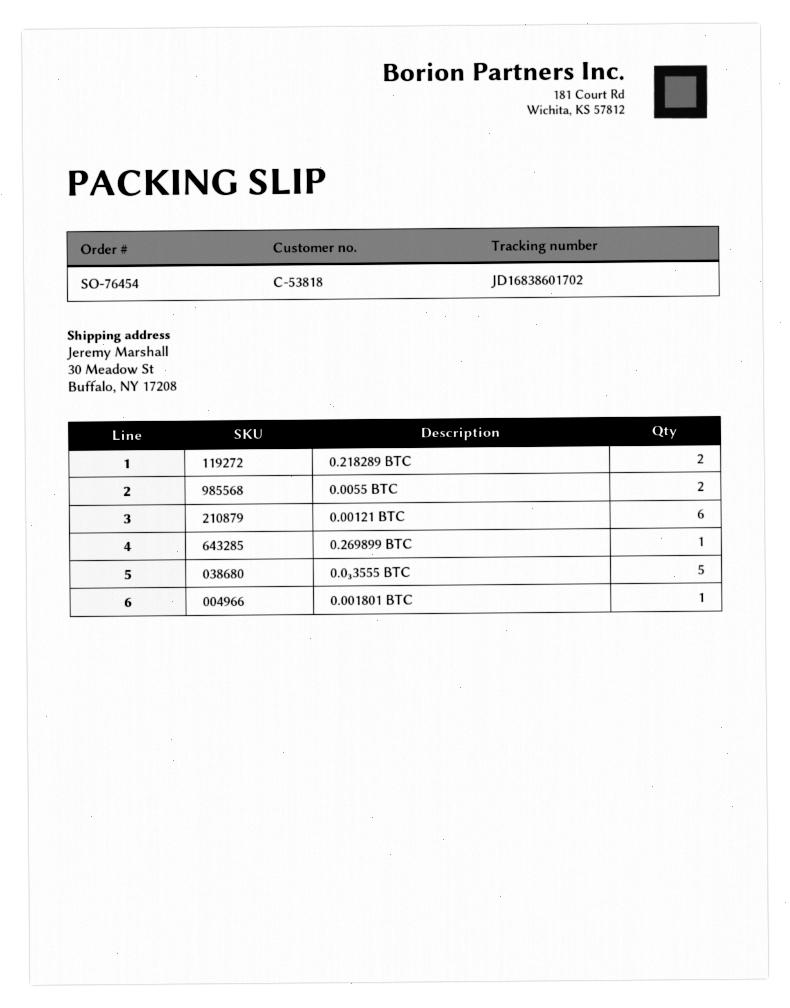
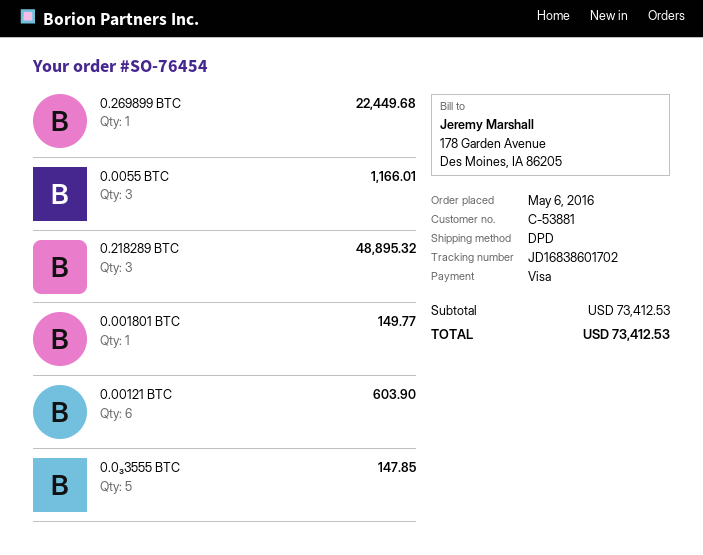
customer number: C-53818 -> C-53881
0.218289 BTC: 2 -> 3
0.0055 BTC: 2 -> 3

